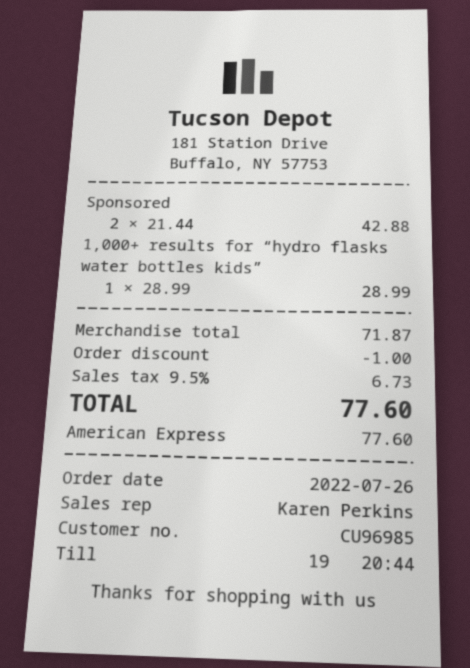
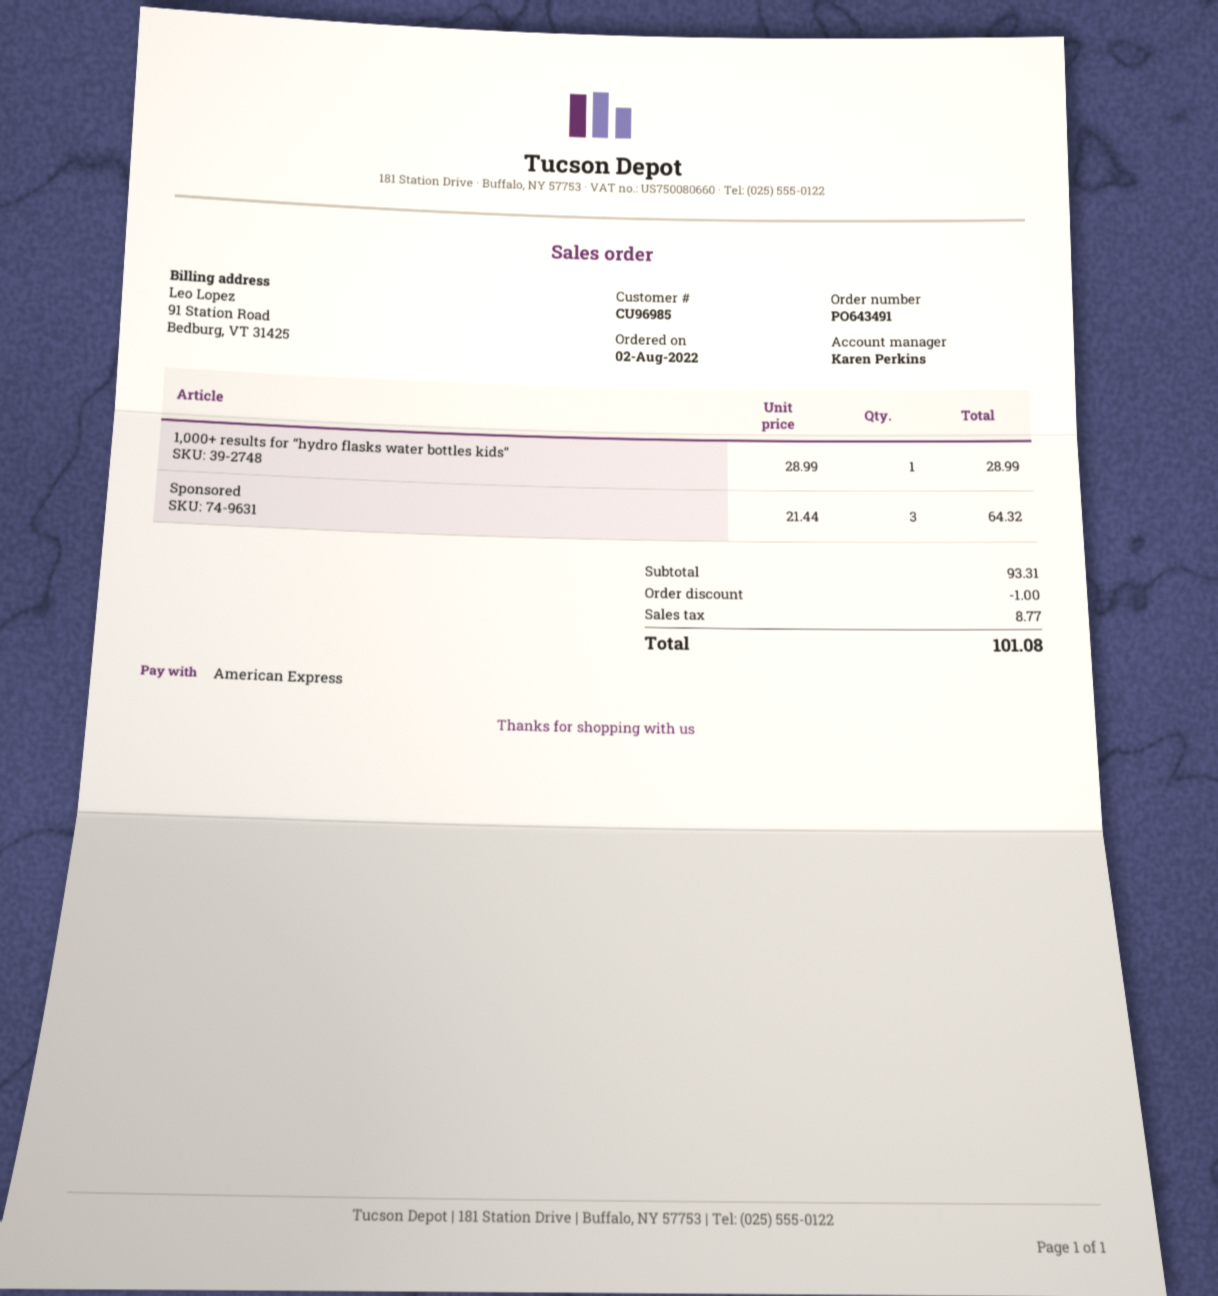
order date: 2022-07-26 -> 2022-08-02
Sponsored: 2 x 21.44 = 42.88 -> 3 x 21.44 = 64.32
subtotal: 71.87 -> 93.31
tax: 6.73 -> 8.77
total: 77.60 -> 101.08

